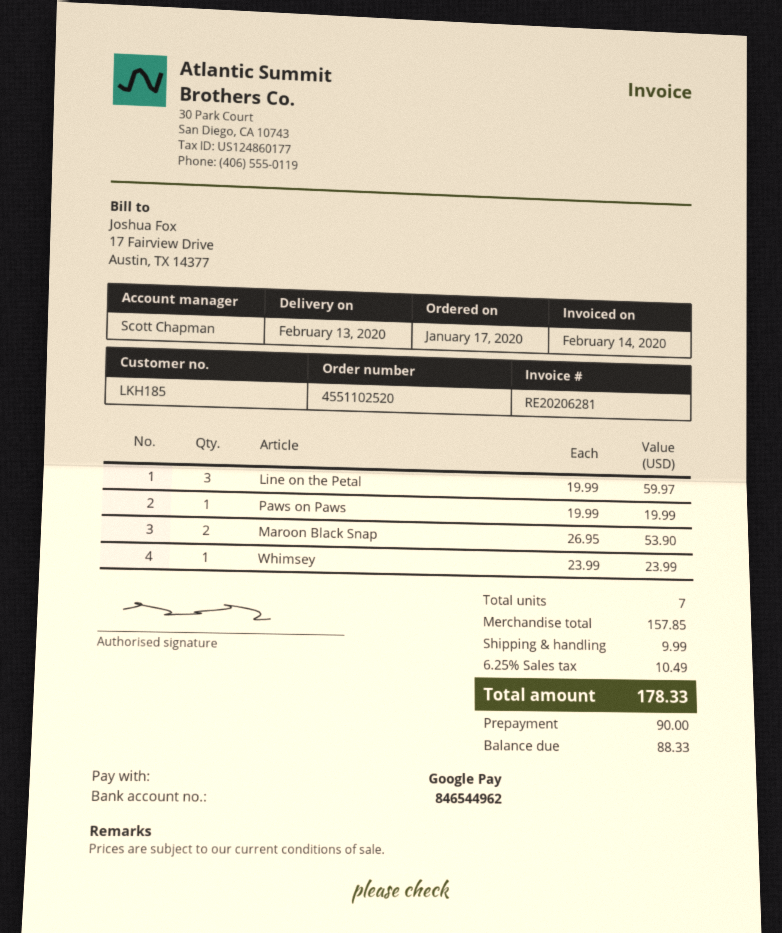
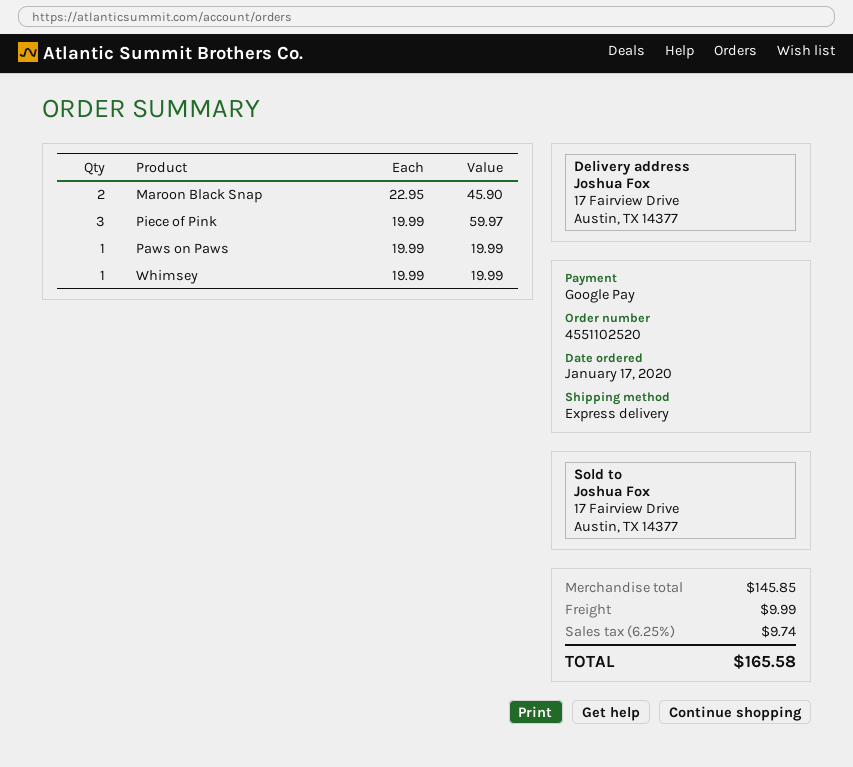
Line on the Petal: 3 x 19.99 = 59.97 -> none
Maroon Black Snap: 2 x 26.95 = 53.90 -> 2 x 22.95 = 45.90
Whimsey: 1 x 23.99 = 23.99 -> 1 x 19.99 = 19.99
Piece of Pink: none -> 3 x 19.99 = 59.97
subtotal: 157.85 -> 145.85
tax: 6.25% = 10.49 -> 6.25% = 9.74
total: 178.33 -> 165.58

